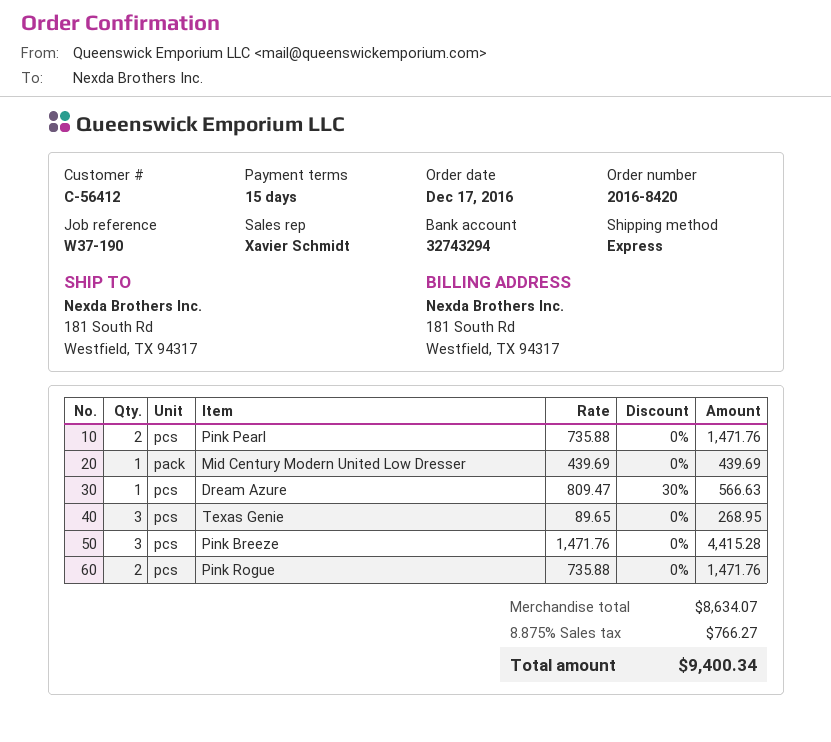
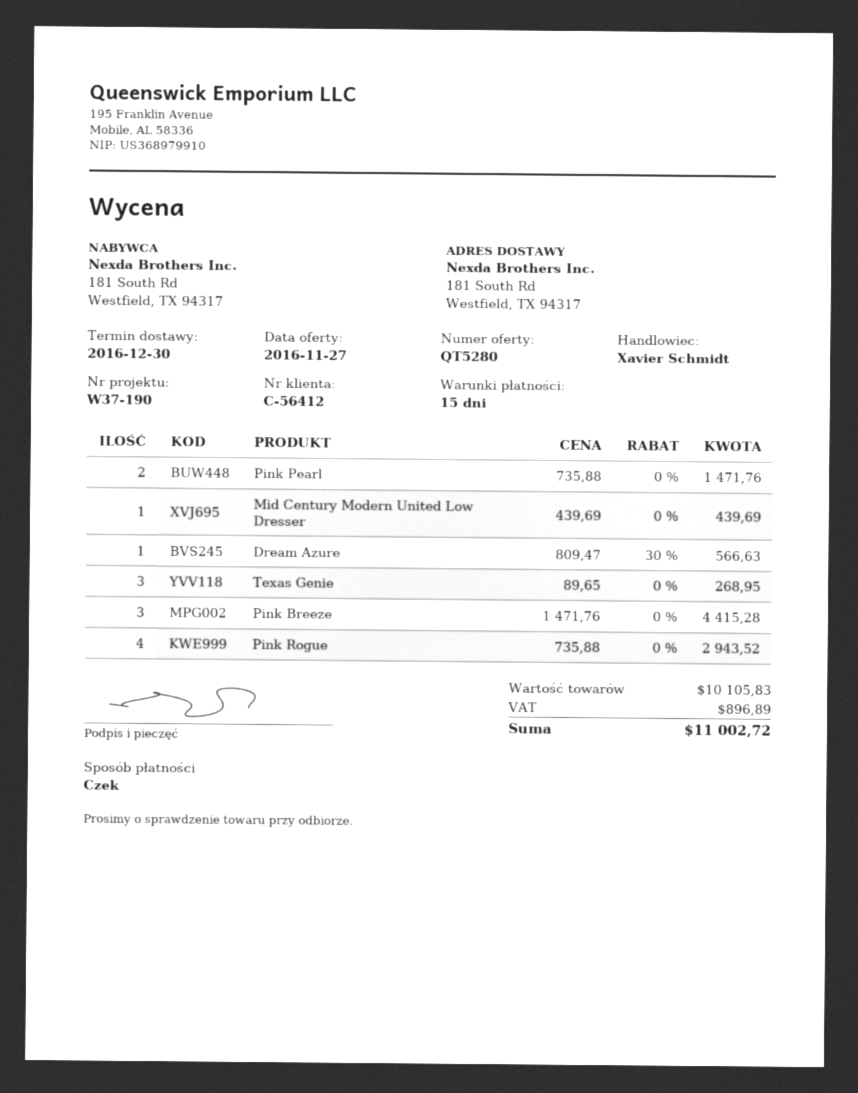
Pink Rogue: 2 x 735.88 = 1471.76 -> 4 x 735.88 = 2943.52
subtotal: 8634.07 -> 10105.83
tax: 766.27 -> 896.89
total: 9400.34 -> 11002.72

